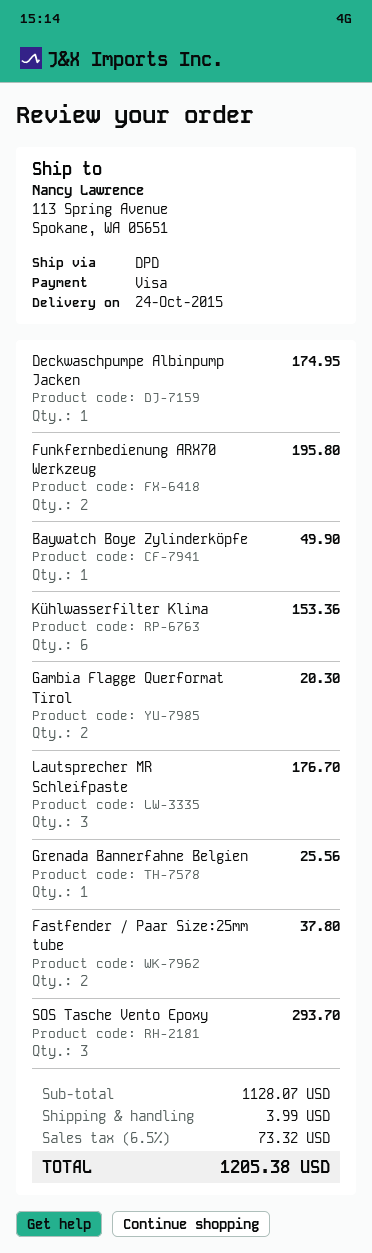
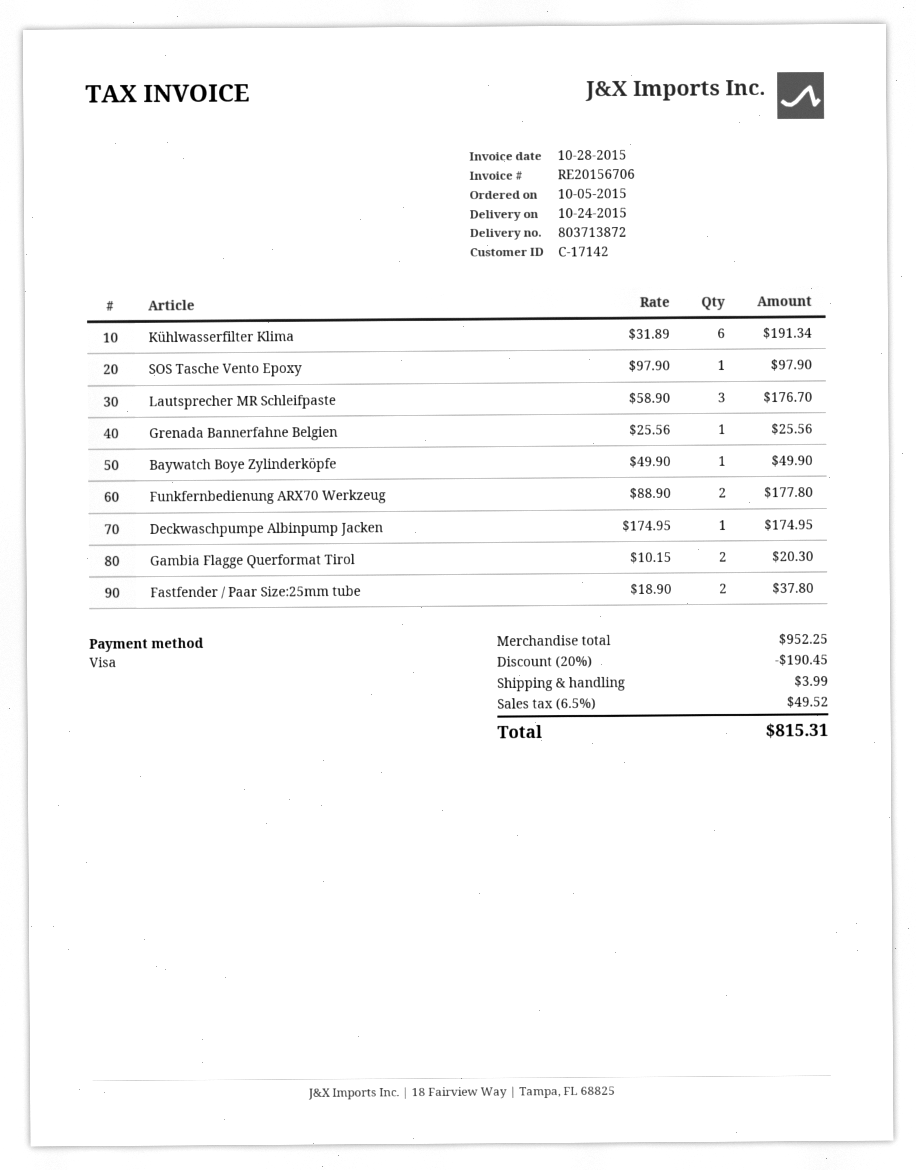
Funkfernbedienung ARX70 Werkzeug: 2 for 195.80 -> 2 for 177.80
Kühlwasserfilter Klima: 6 for 153.36 -> 6 for 191.34
SOS Tasche Vento Epoxy: 3 for 293.70 -> 1 for 97.90
subtotal: 1128.07 -> 952.25
discount: none -> 20% = 190.45
tax: 6.5% = 73.32 -> 6.5% = 49.52
total: 1205.38 -> 815.31

